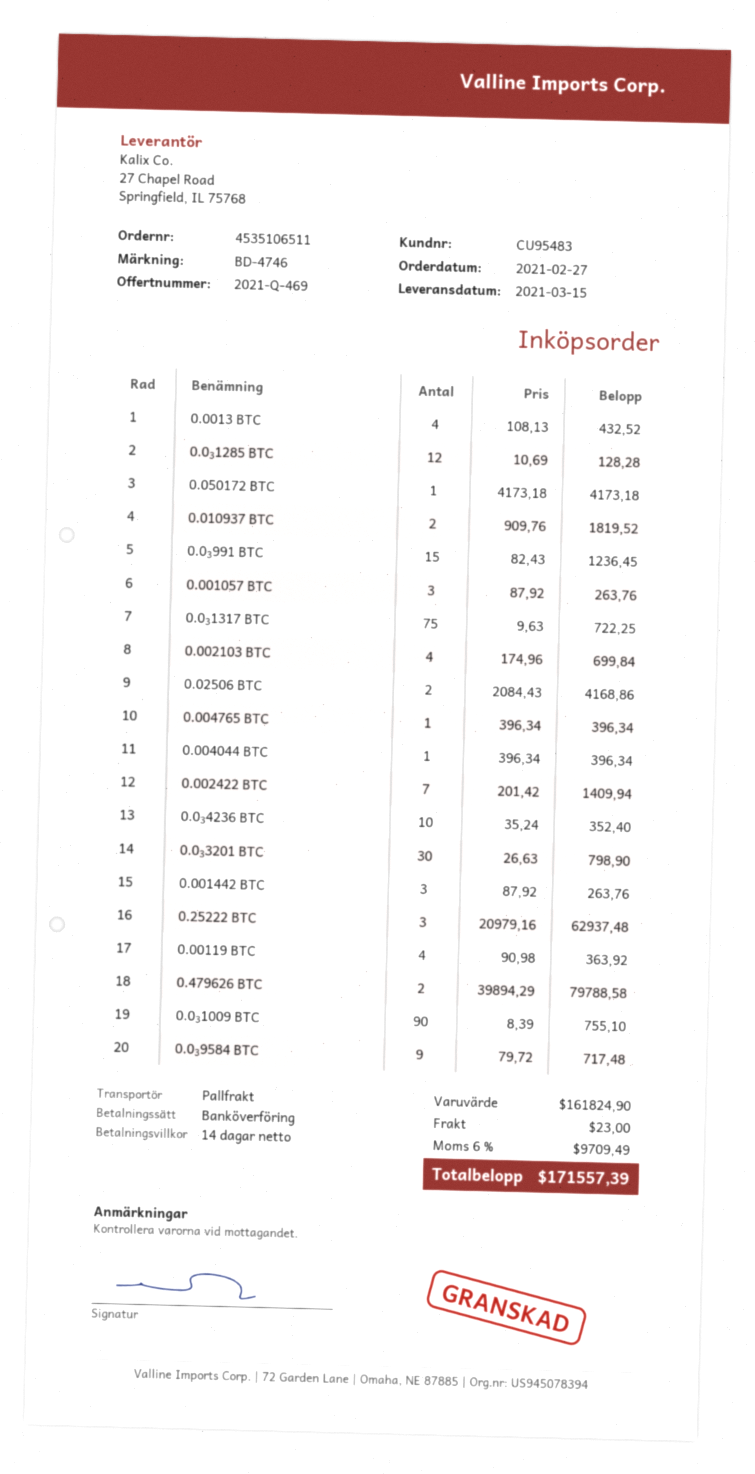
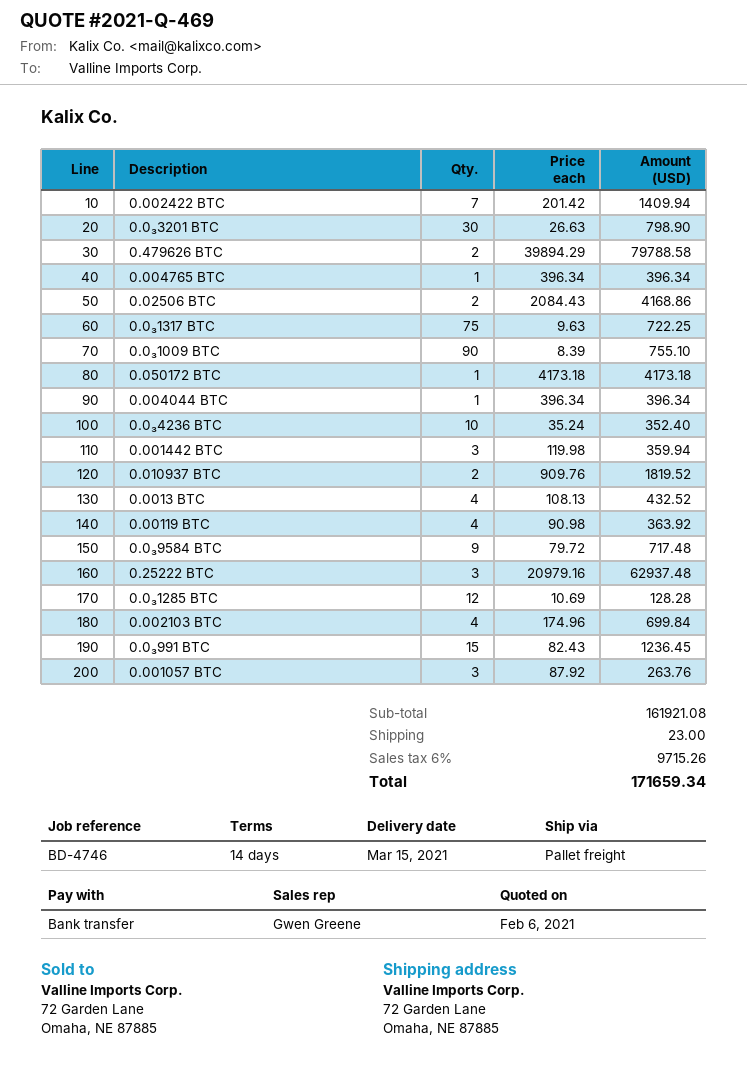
0.001442 BTC: 3 x 87.92 = 263.76 -> 3 x 119.98 = 359.94
subtotal: 161824.90 -> 161921.08
tax: 6% = 9709.49 -> 6% = 9715.26
total: 171557.39 -> 171659.34

